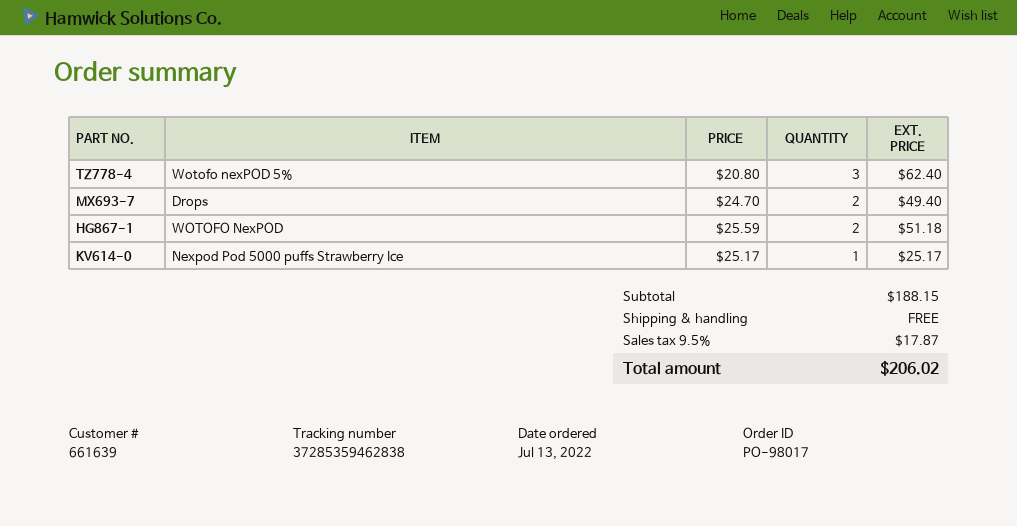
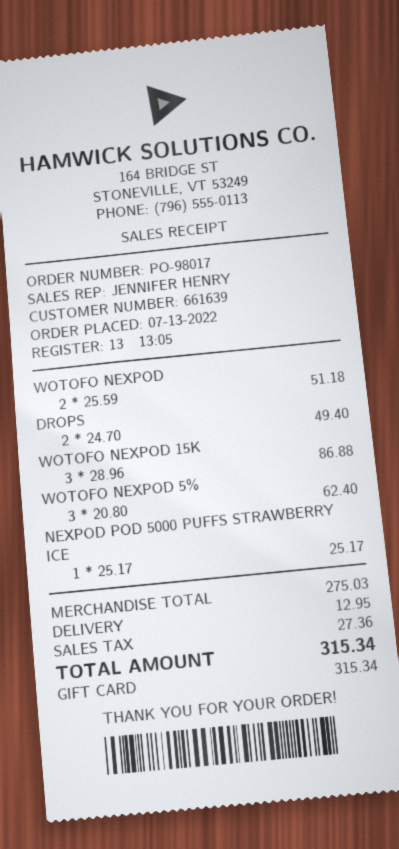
WOTOFO NEXPOD 15K: none -> 3 x 28.96 = 86.88
subtotal: 188.15 -> 275.03
shipping: 0.00 -> 12.95
tax: 17.87 -> 27.36
total: 206.02 -> 315.34

